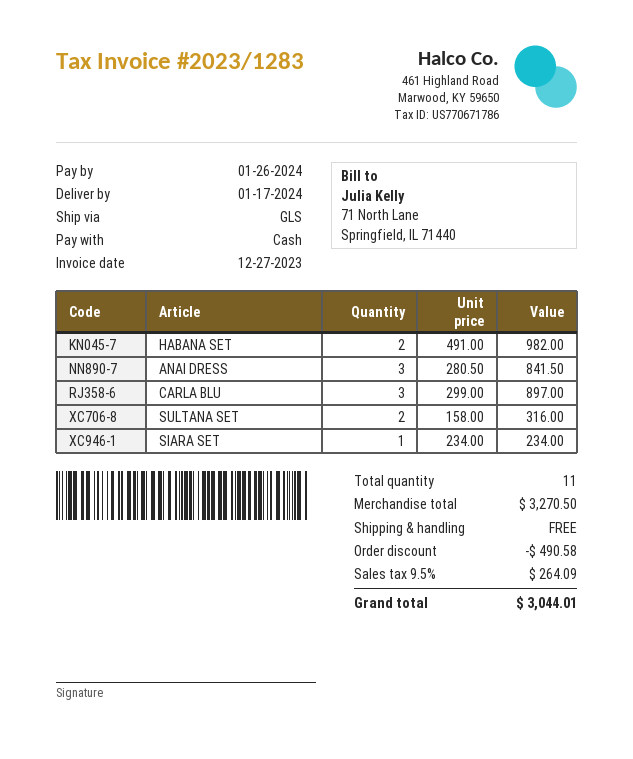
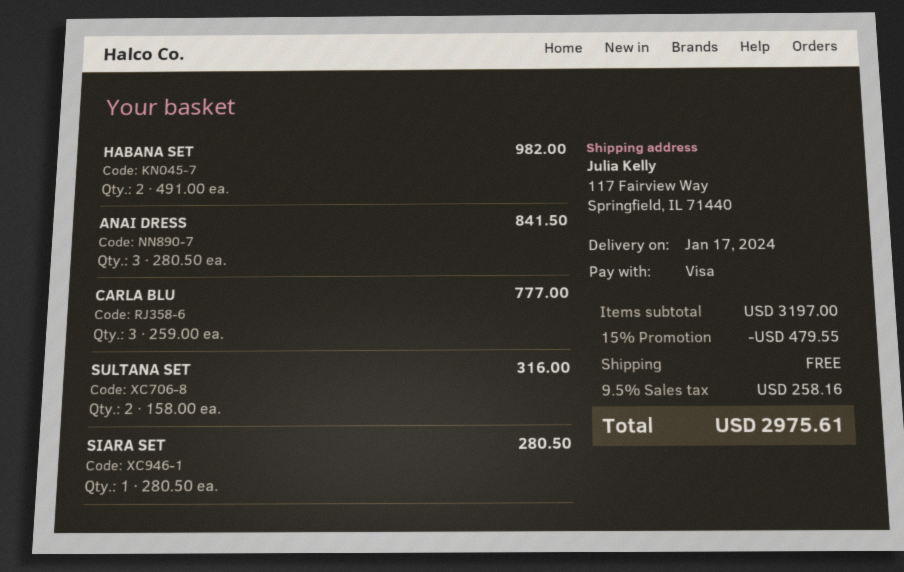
payment method: cash -> Visa
CARLA BLU: 3 x 299.00 = 897.00 -> 3 x 259.00 = 777.00
SIARA SET: 1 x 234.00 = 234.00 -> 1 x 280.50 = 280.50
subtotal: 3270.50 -> 3197.00
discount: 490.58 -> 479.55
tax: 9.5% = 264.09 -> 9.5% = 258.16
total: 3044.01 -> 2975.61

